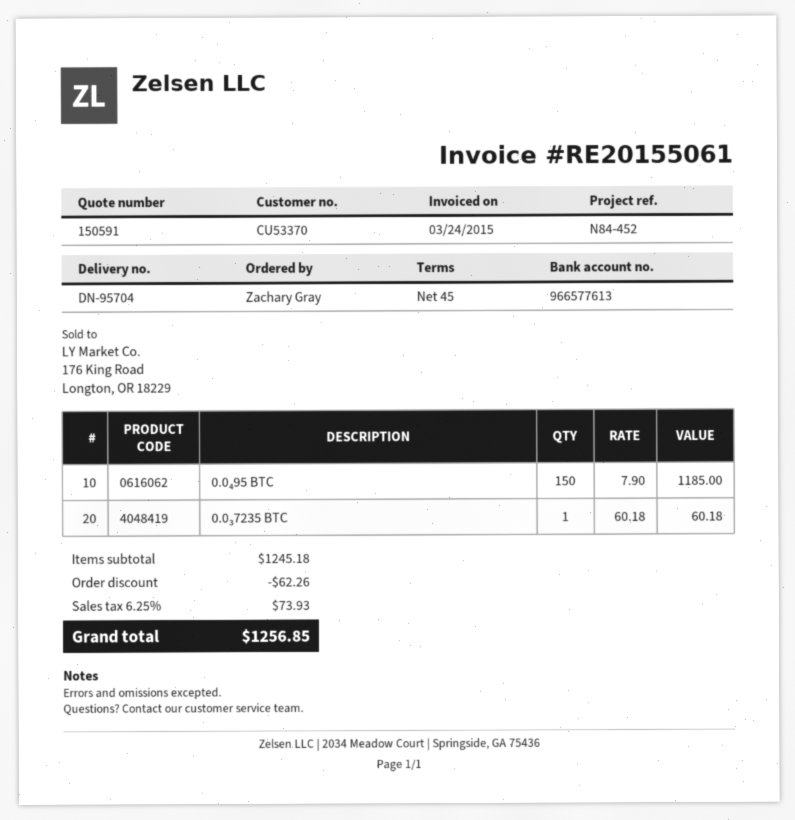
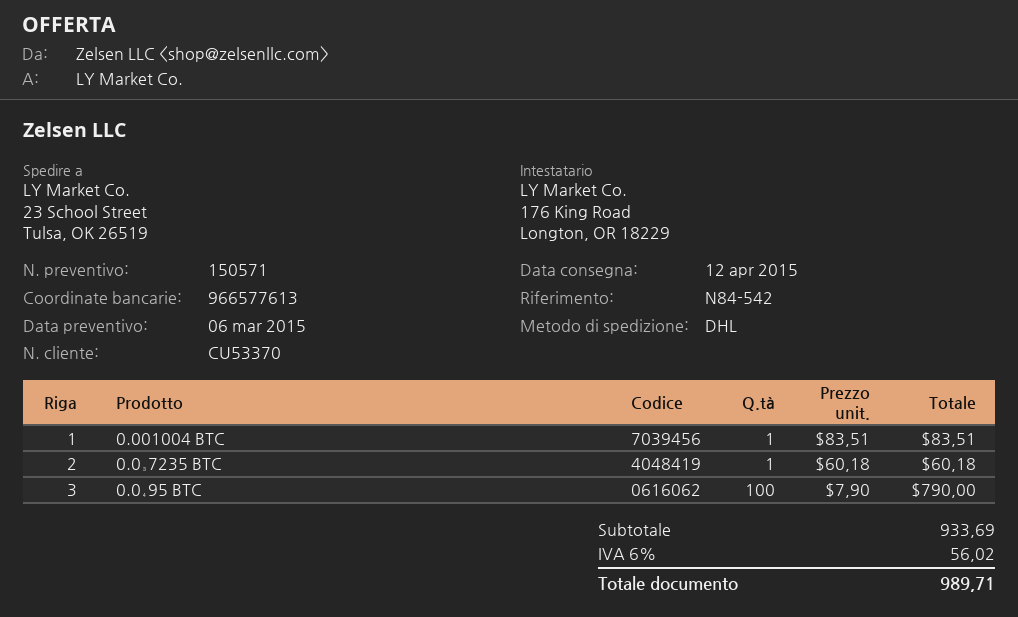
quote number: 150591 -> 150571
reference: N84-452 -> N84-542
0.0₄95 BTC: 150 x 7.90 = 1185.00 -> 100 x 7.90 = 790.00
0.001004 BTC: none -> 1 x 83.51 = 83.51
subtotal: 1245.18 -> 933.69
discount: 62.26 -> none
tax: 6.25% = 73.93 -> 6% = 56.02
total: 1256.85 -> 989.71

